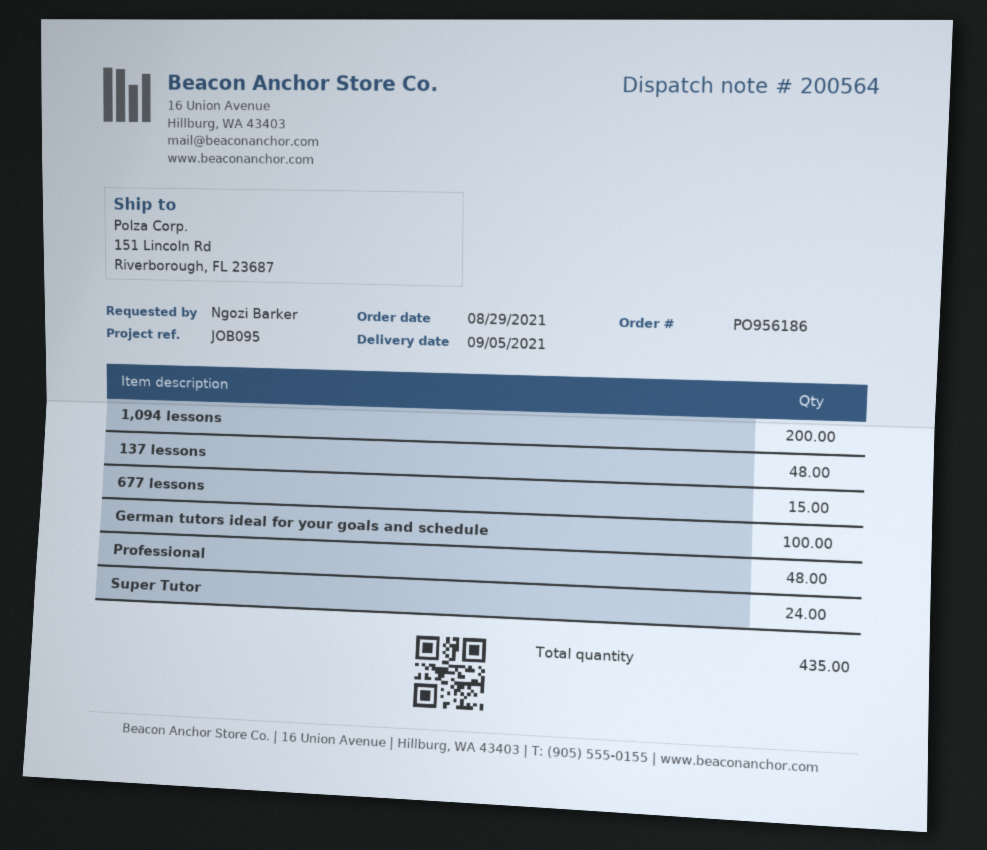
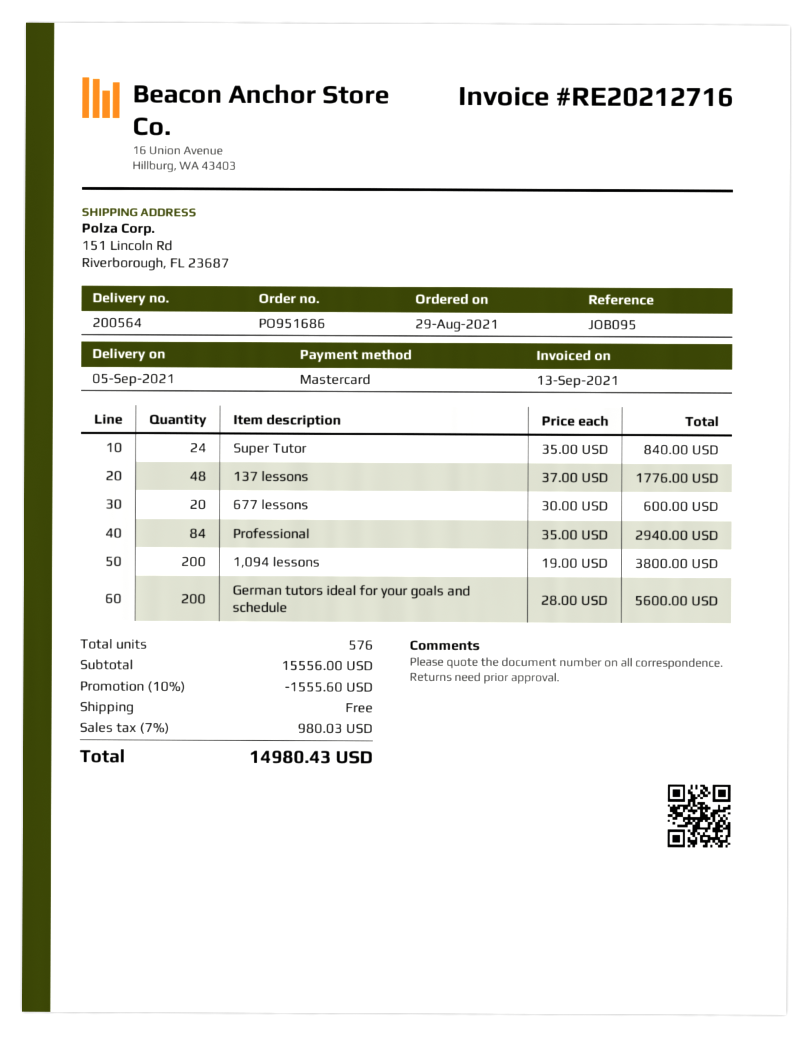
order number: PO956186 -> PO951686
677 lessons: 15 -> 20
German tutors ideal for your goals and schedule: 100 -> 200
Professional: 48 -> 84
total quantity: 435 -> 576

